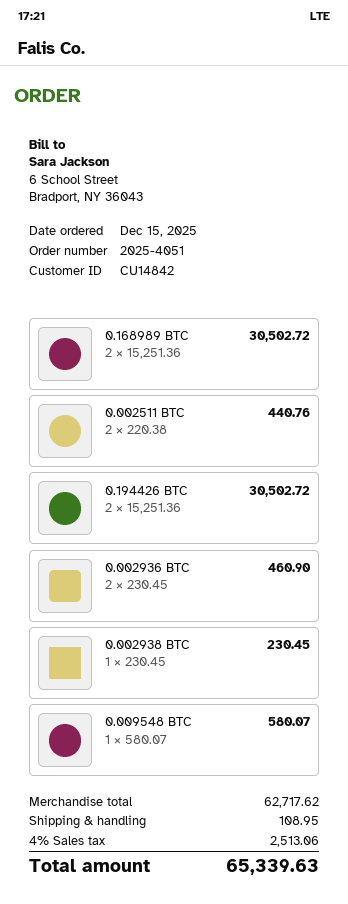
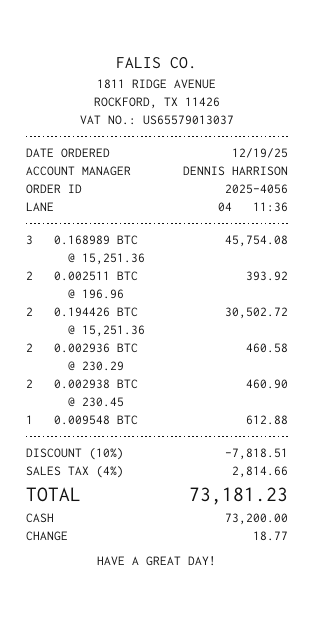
order number: 2025-4051 -> 2025-4056
order date: 2025-12-15 -> 2025-12-19
0.168989 BTC: 2 x 15251.36 = 30502.72 -> 3 x 15251.36 = 45754.08
0.002511 BTC: 2 x 220.38 = 440.76 -> 2 x 196.96 = 393.92
0.002936 BTC: 2 x 230.45 = 460.90 -> 2 x 230.29 = 460.58
0.002938 BTC: 1 x 230.45 = 230.45 -> 2 x 230.45 = 460.90
0.009548 BTC: 1 x 580.07 = 580.07 -> 1 x 612.88 = 612.88
discount: none -> 10% = 7818.51
shipping: 108.95 -> none
tax: 4% = 2513.06 -> 4% = 2814.66
total: 65339.63 -> 73181.23

